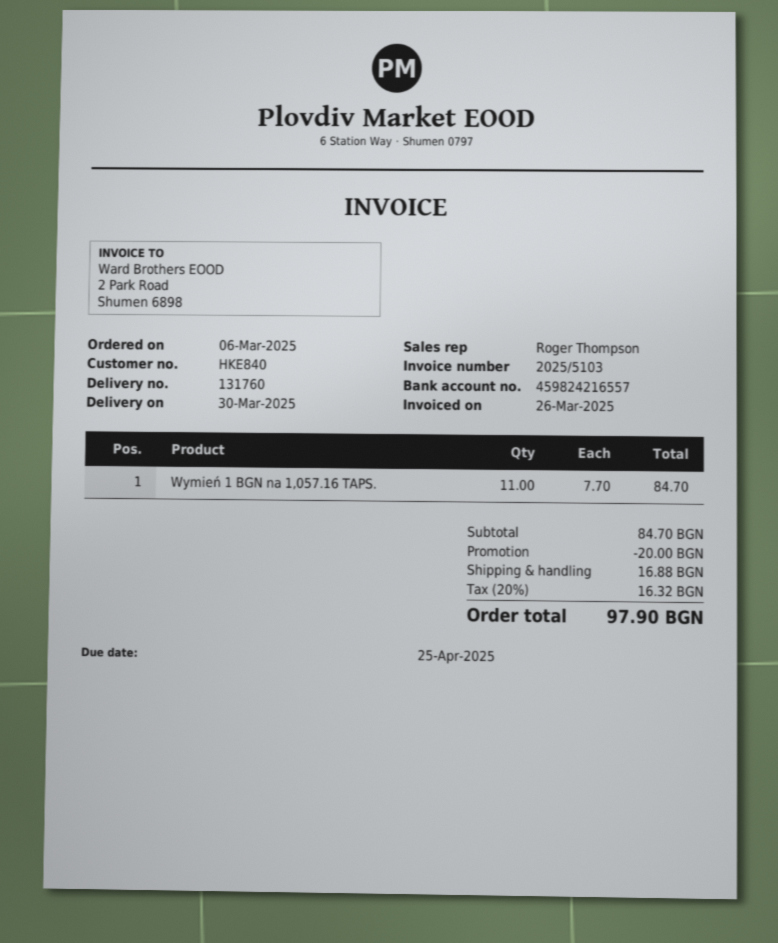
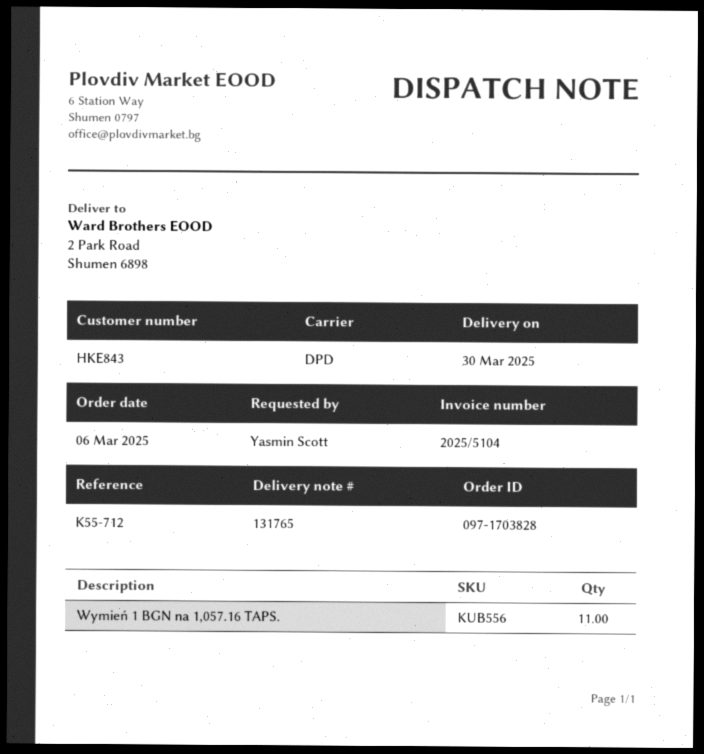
delivery note number: 131760 -> 131765
invoice number: 2025/5103 -> 2025/5104
customer number: HKE840 -> HKE843

